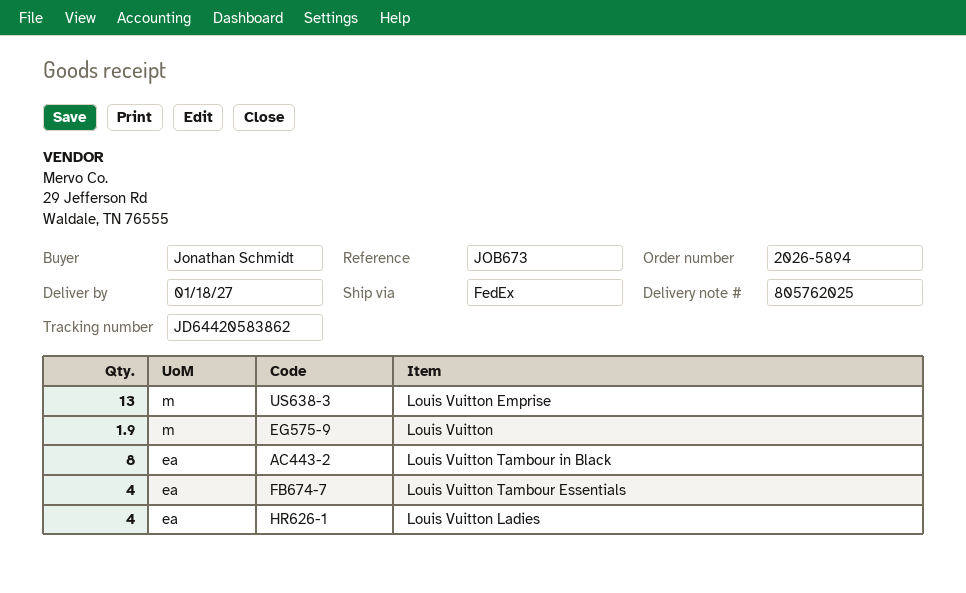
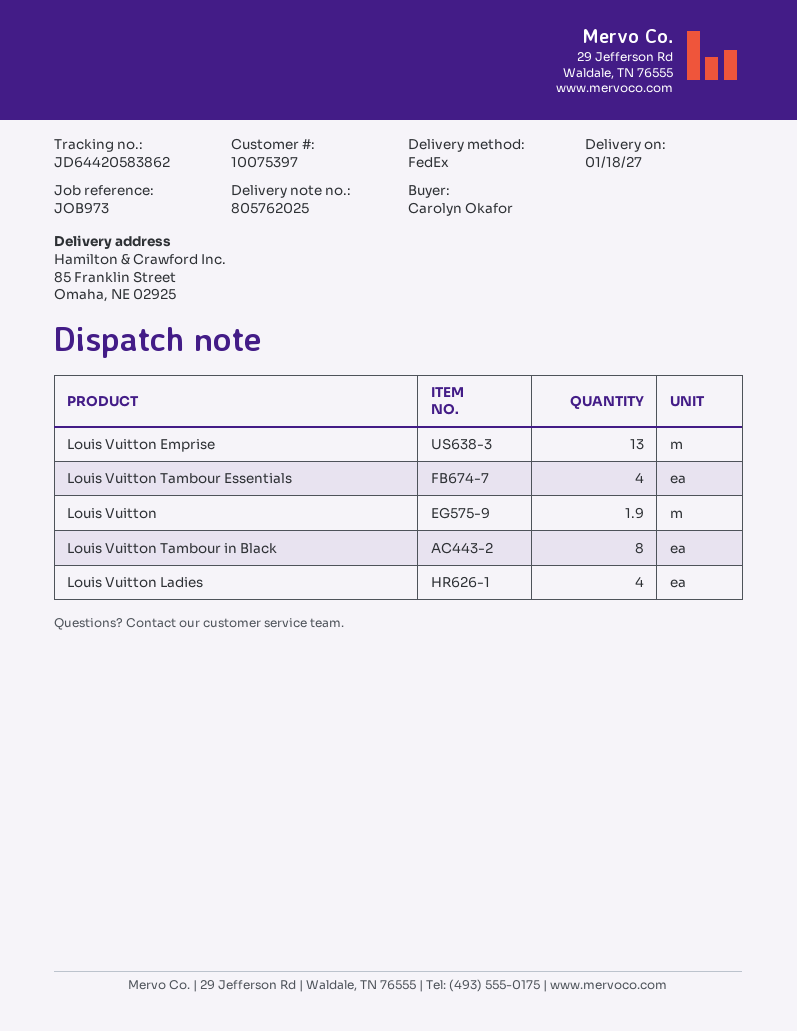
reference: JOB673 -> JOB973
ordered by: Jonathan Schmidt -> Carolyn Okafor

